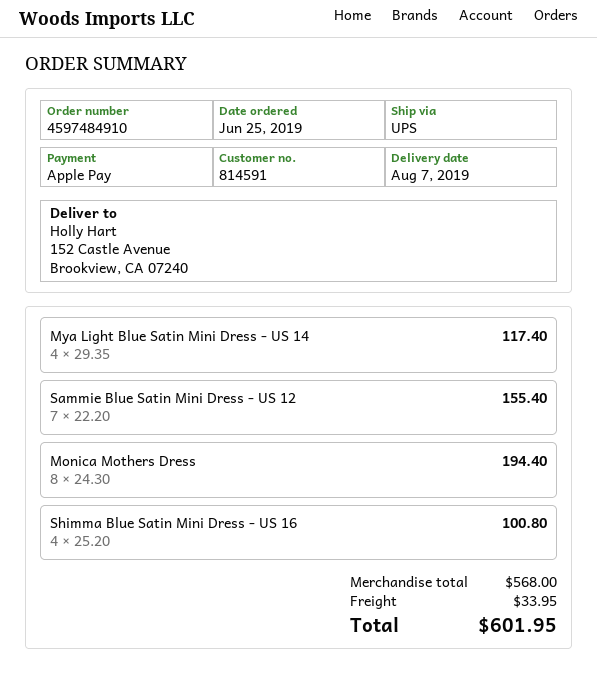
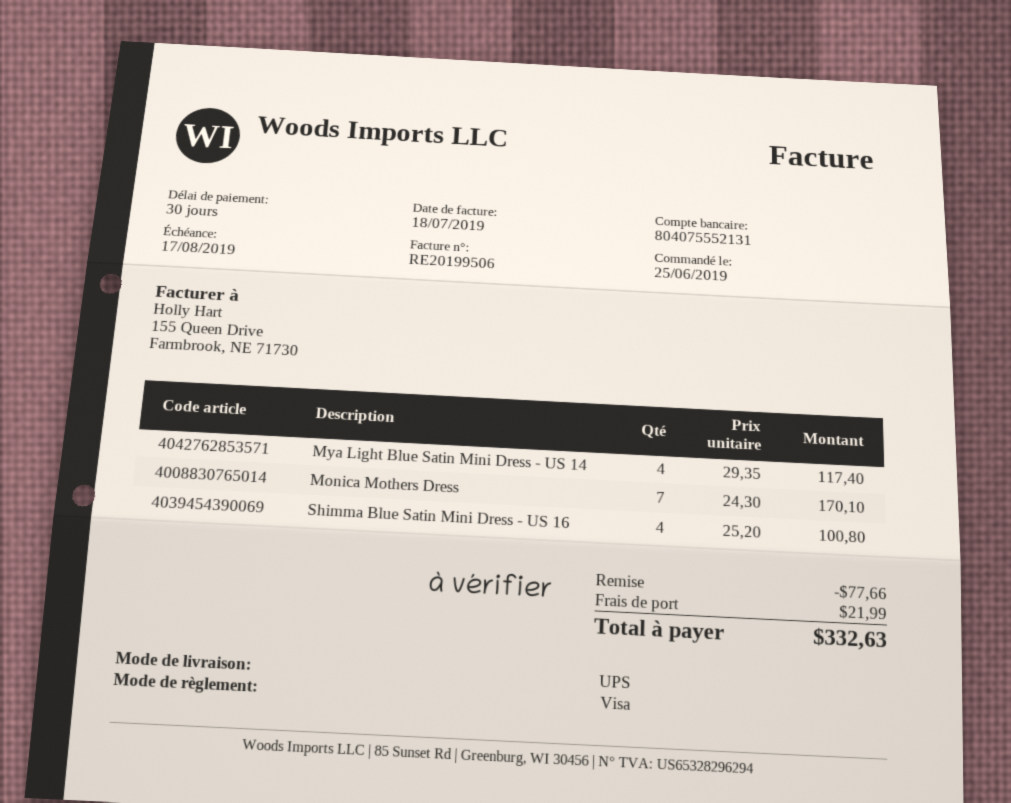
payment method: Apple Pay -> Visa
Sammie Blue Satin Mini Dress - US 12: 7 x 22.20 = 155.40 -> none
Monica Mothers Dress: 8 x 24.30 = 194.40 -> 7 x 24.30 = 170.10
discount: none -> 77.66
shipping: 33.95 -> 21.99
total: 601.95 -> 332.63

